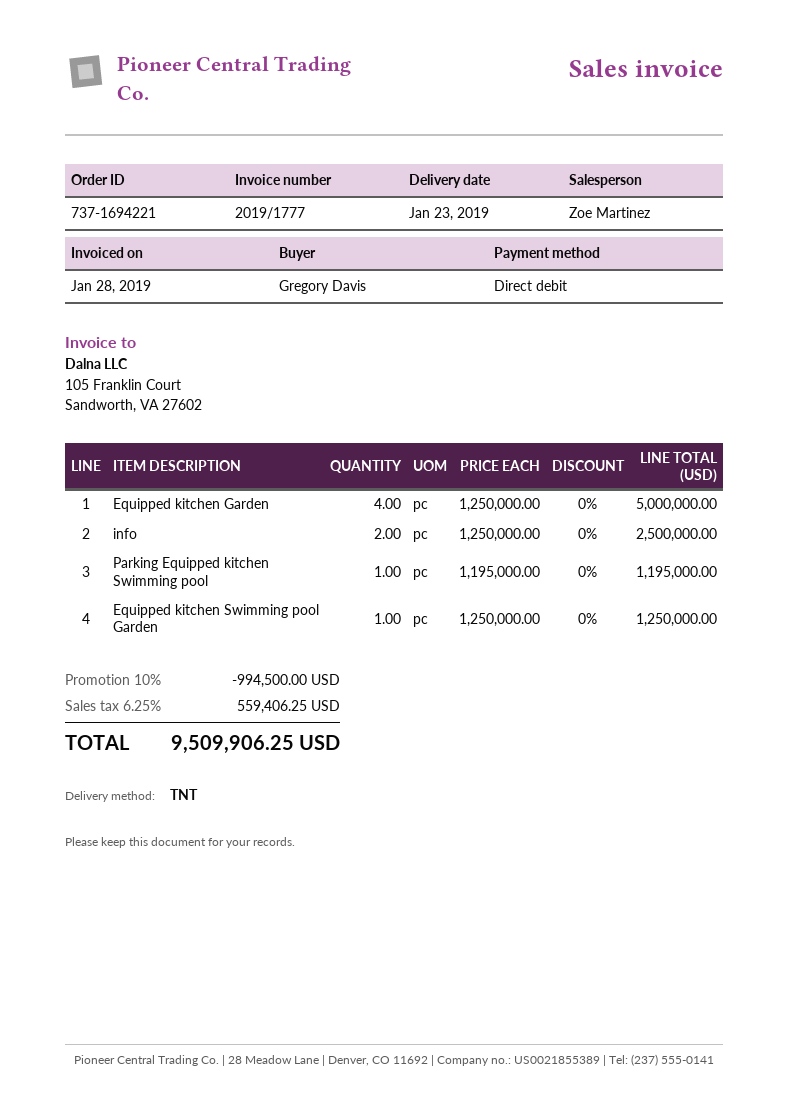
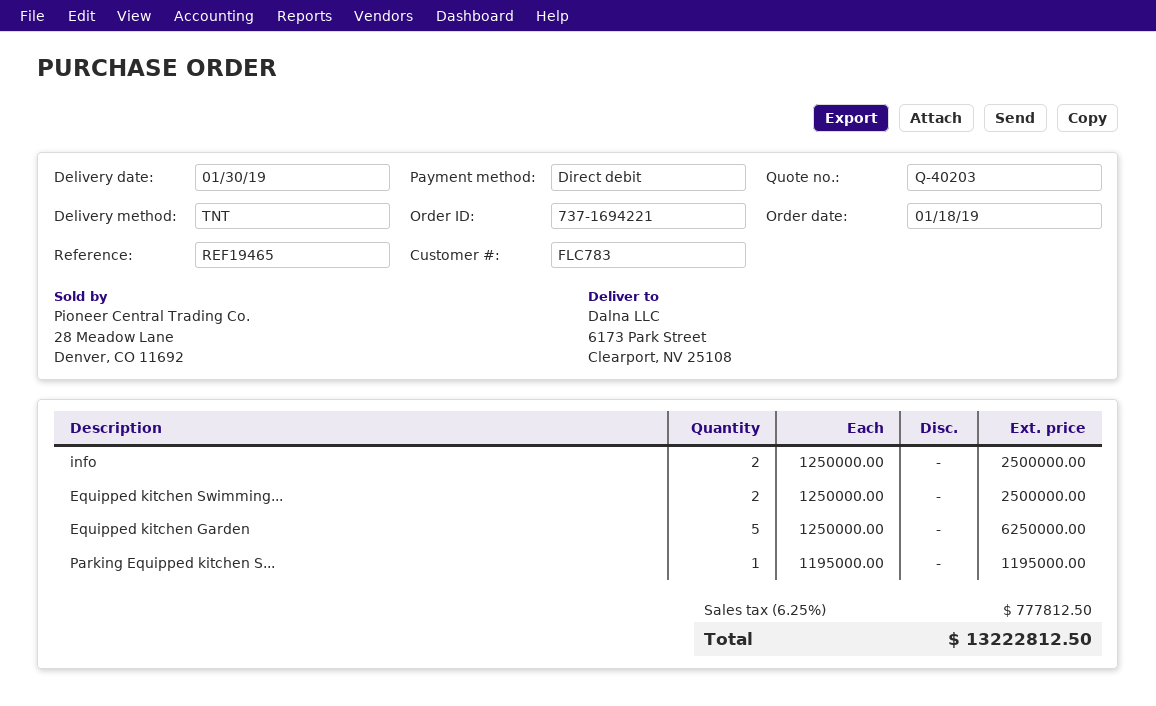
delivery date: 2019-01-23 -> 2019-01-30
Equipped kitchen Garden: 4 x 1250000.00 = 5000000.00 -> 5 x 1250000.00 = 6250000.00
Equipped kitchen Swimming pool Garden: 1 x 1250000.00 = 1250000.00 -> 2 x 1250000.00 = 2500000.00
discount: 10% = 994500.00 -> none
tax: 6.25% = 559406.25 -> 6.25% = 777812.50
total: 9509906.25 -> 13222812.50

